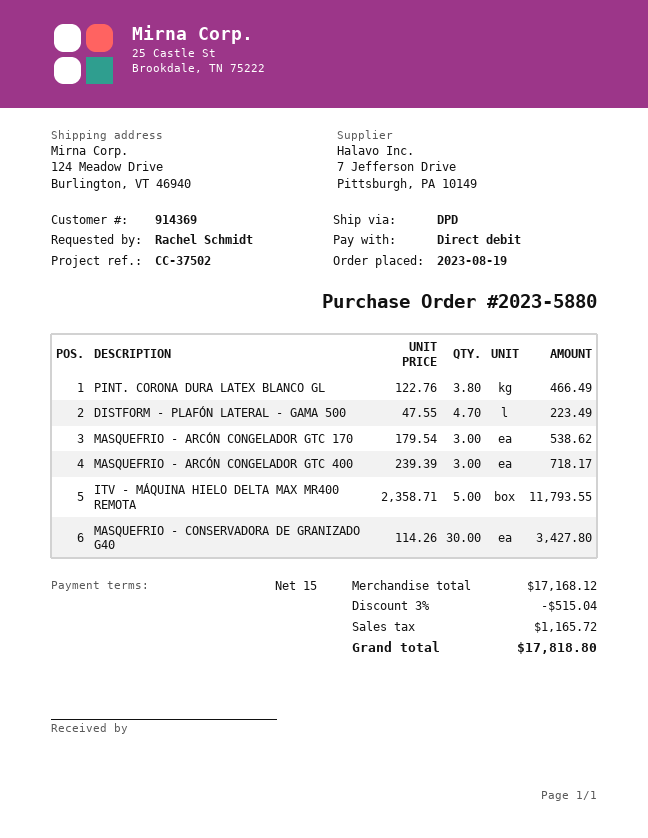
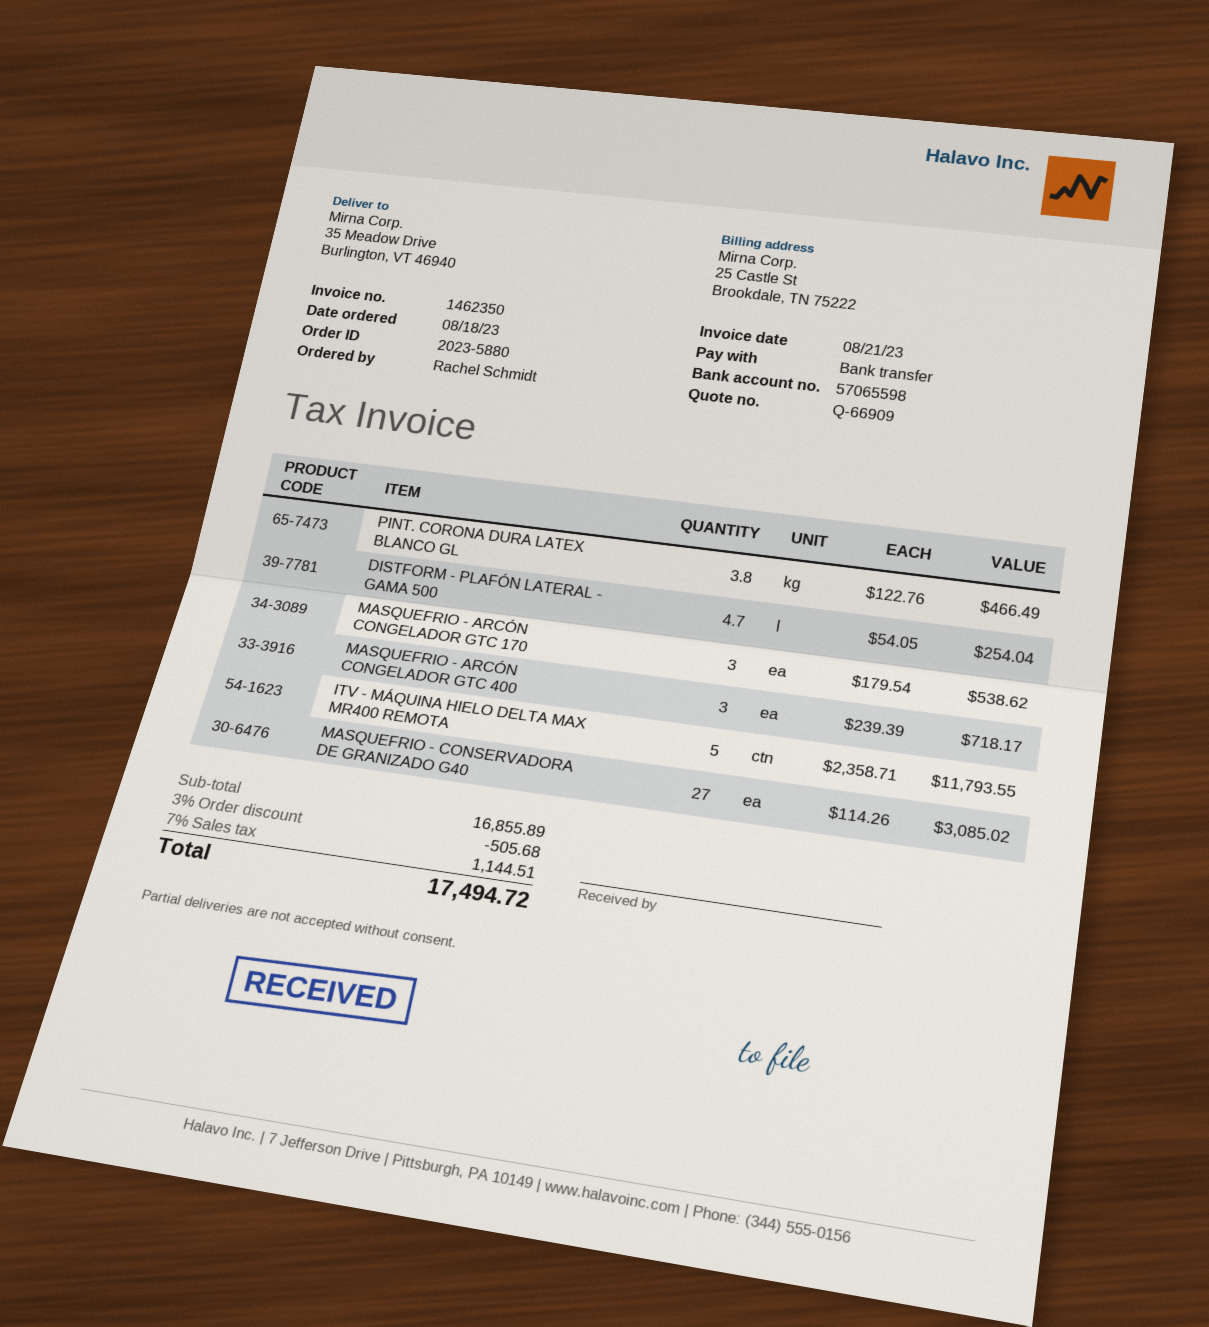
order date: 2023-08-19 -> 2023-08-18
payment method: direct debit -> bank transfer
ship to: 124 Meadow Drive, Burlington, VT 46940 -> 35 Meadow Drive, Burlington, VT 46940
DISTFORM - PLAFÓN LATERAL - GAMA 500: 4.7 x 47.55 = 223.49 -> 4.7 x 54.05 = 254.04
MASQUEFRIO - CONSERVADORA DE GRANIZADO G40: 30 x 114.26 = 3427.80 -> 27 x 114.26 = 3085.02
subtotal: 17168.12 -> 16855.89
discount: 3% = 515.04 -> 3% = 505.68
tax: 1165.72 -> 1144.51
total: 17818.80 -> 17494.72

